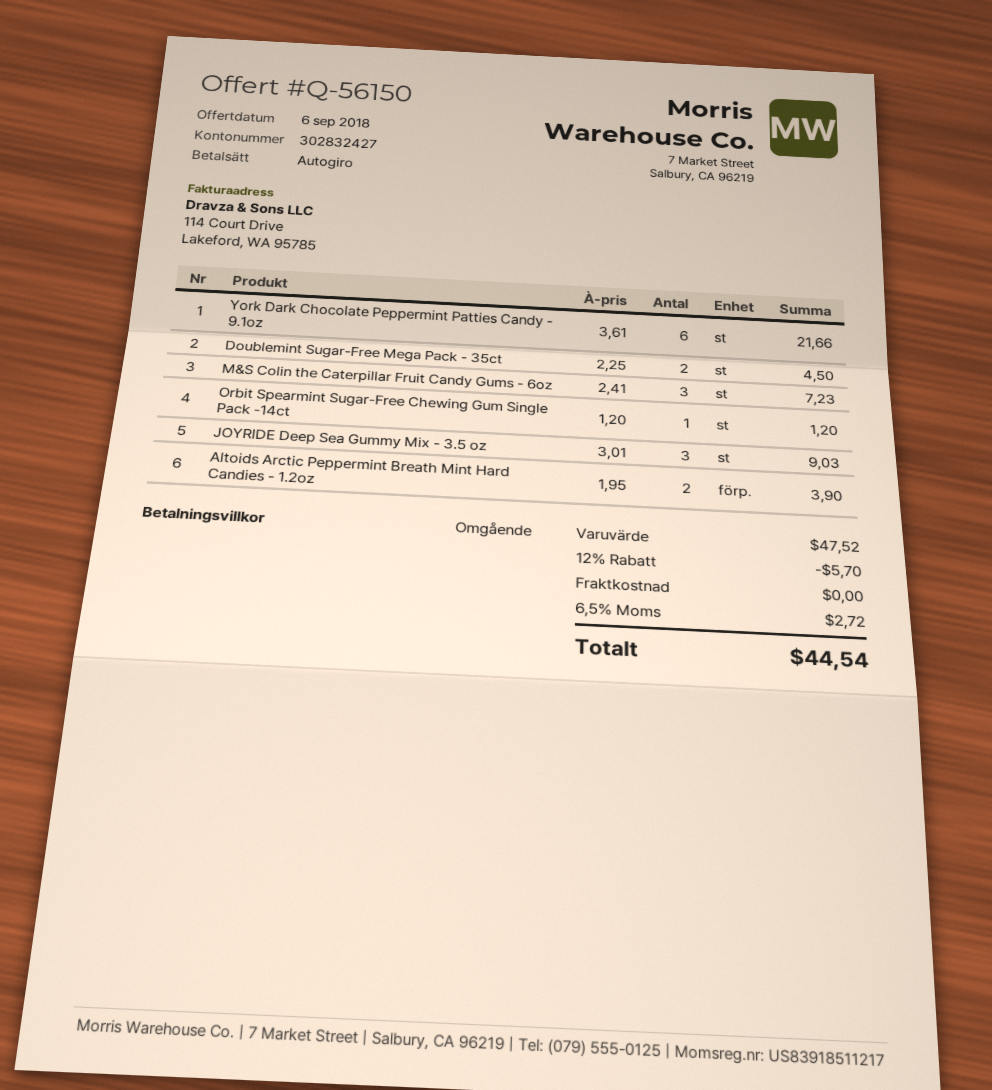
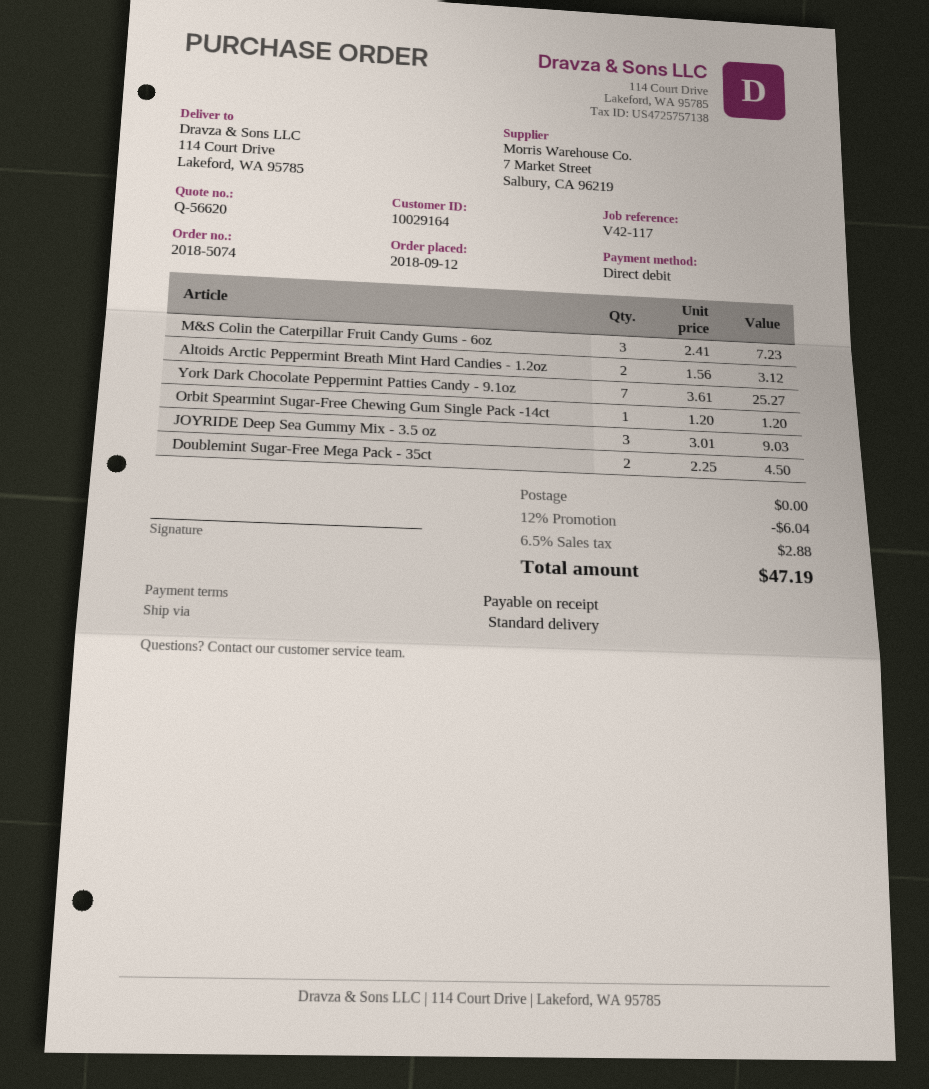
quote number: Q-56150 -> Q-56620
York Dark Chocolate Peppermint Patties Candy - 9.1oz: 6 x 3.61 = 21.66 -> 7 x 3.61 = 25.27
Altoids Arctic Peppermint Breath Mint Hard Candies - 1.2oz: 2 x 1.95 = 3.90 -> 2 x 1.56 = 3.12
discount: 12% = 5.70 -> 12% = 6.04
tax: 6.5% = 2.72 -> 6.5% = 2.88
total: 44.54 -> 47.19

